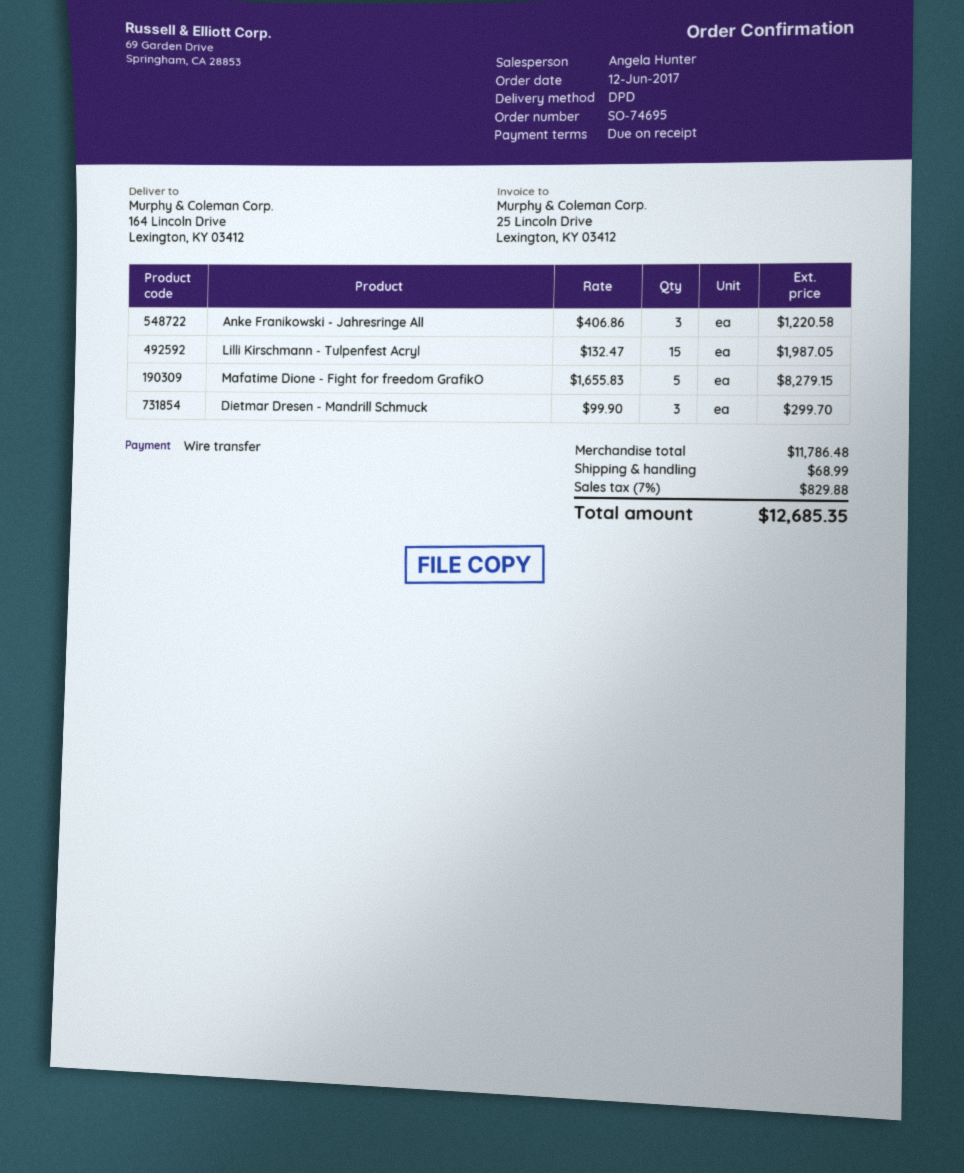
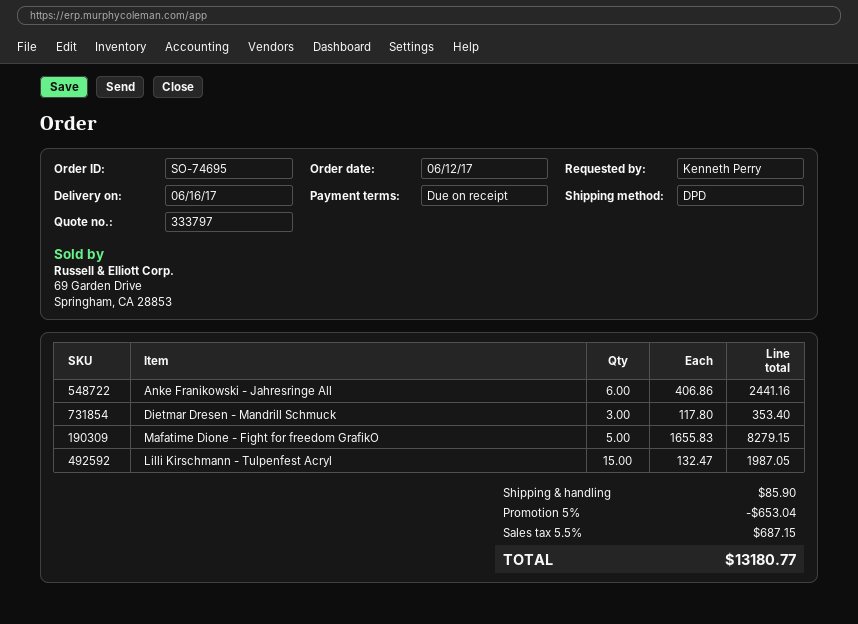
Anke Franikowski - Jahresringe All: 3 x 406.86 = 1220.58 -> 6 x 406.86 = 2441.16
Dietmar Dresen - Mandrill Schmuck: 3 x 99.90 = 299.70 -> 3 x 117.80 = 353.40
discount: none -> 5% = 653.04
shipping: 68.99 -> 85.90
tax: 7% = 829.88 -> 5.5% = 687.15
total: 12685.35 -> 13180.77

